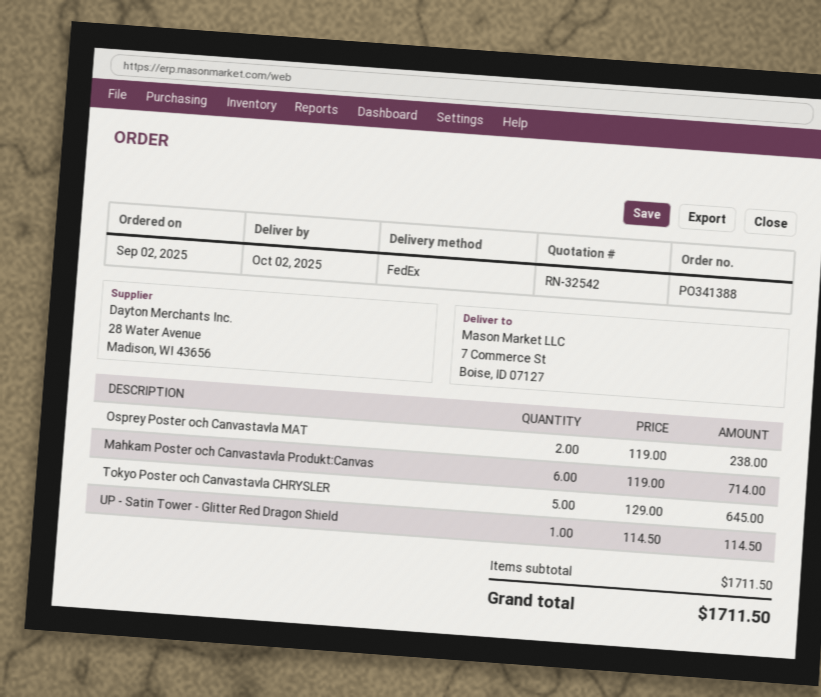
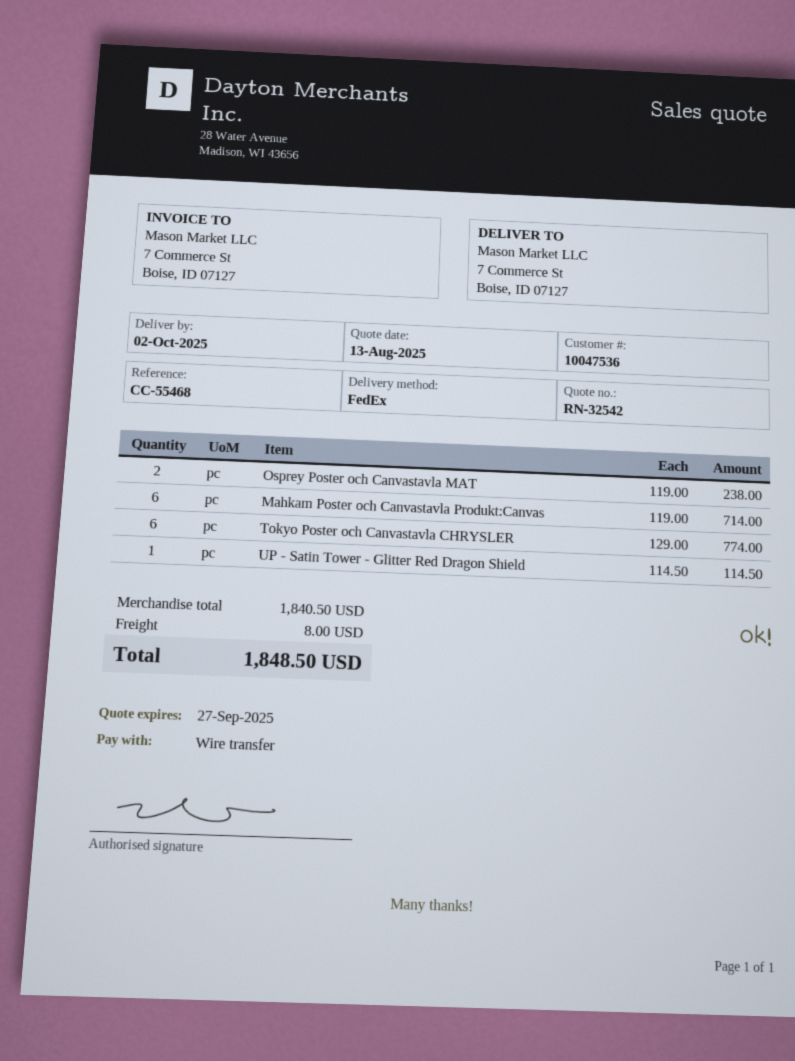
Tokyo Poster och Canvastavla CHRYSLER: 5 x 129.00 = 645.00 -> 6 x 129.00 = 774.00
subtotal: 1711.50 -> 1840.50
shipping: none -> 8.00
total: 1711.50 -> 1848.50

